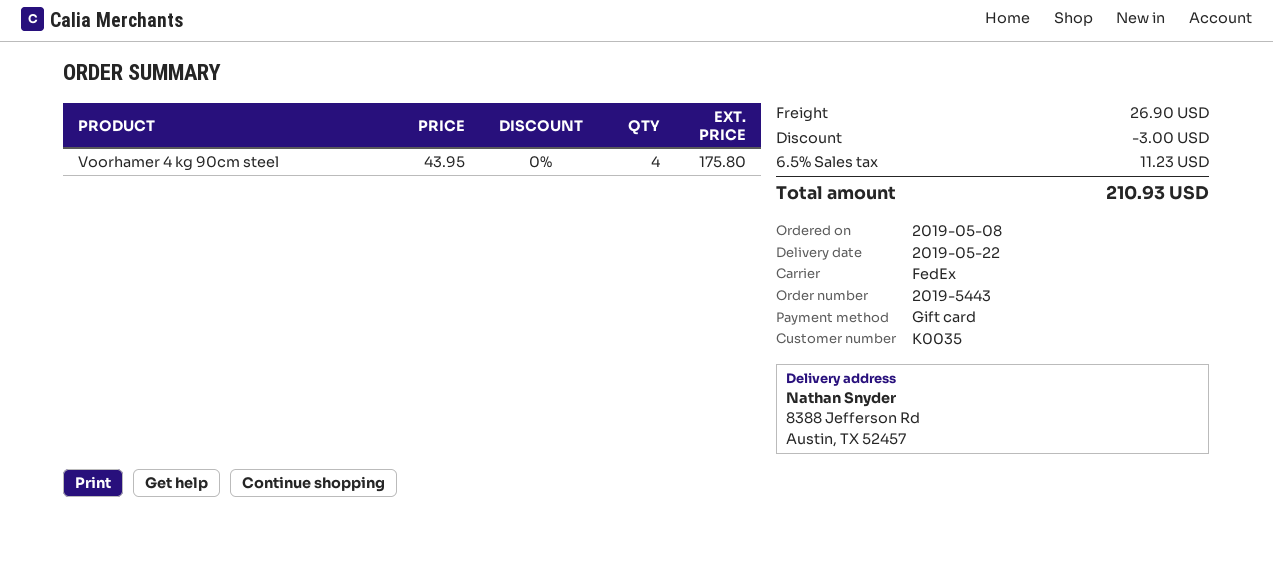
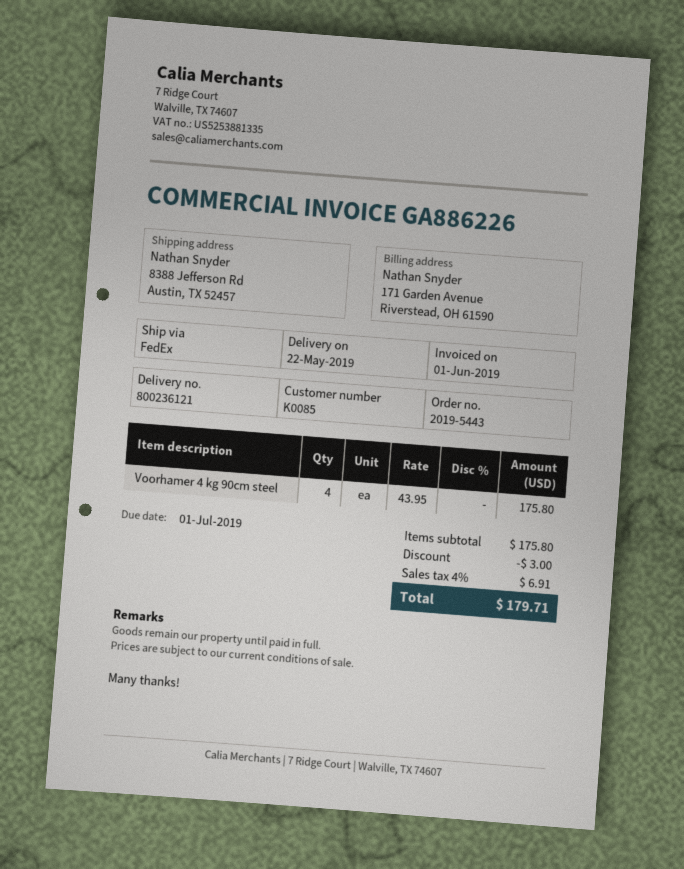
customer number: K0035 -> K0085
shipping: 26.90 -> none
tax: 6.5% = 11.23 -> 4% = 6.91
total: 210.93 -> 179.71

